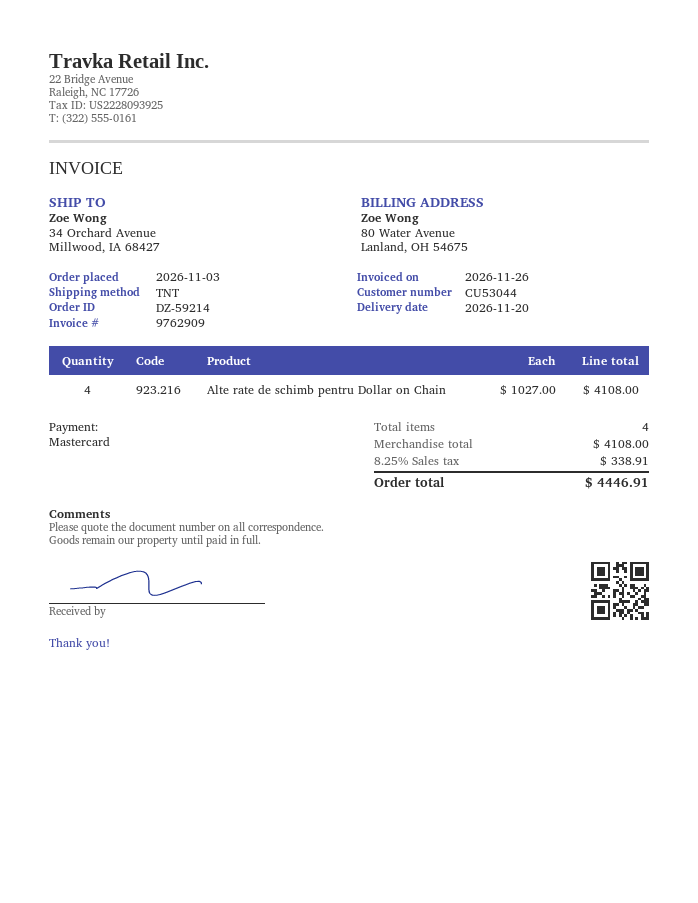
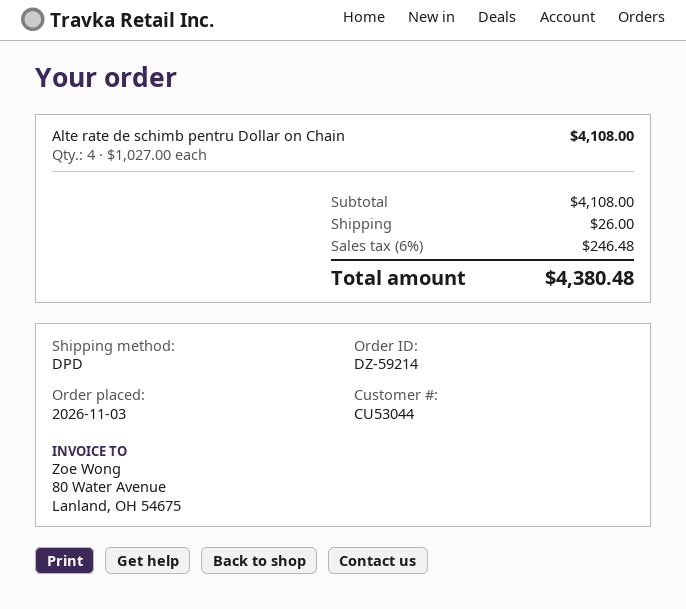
shipping method: TNT -> DPD
shipping: none -> 26.00
tax: 8.25% = 338.91 -> 6% = 246.48
total: 4446.91 -> 4380.48

